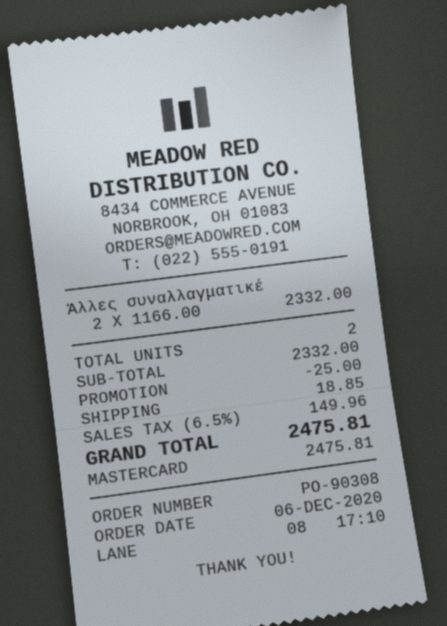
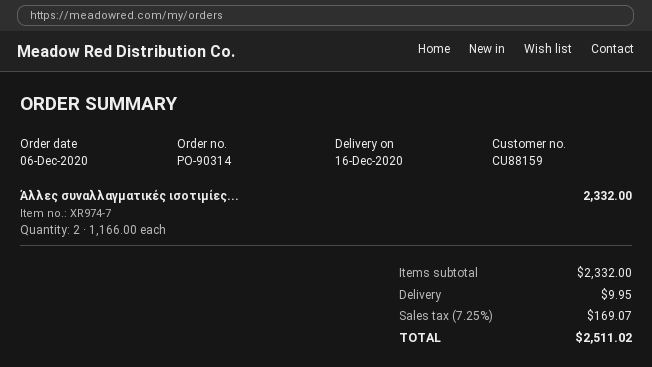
order number: PO-90308 -> PO-90314
discount: 25.00 -> none
shipping: 18.85 -> 9.95
tax: 6.5% = 149.96 -> 7.25% = 169.07
total: 2475.81 -> 2511.02

